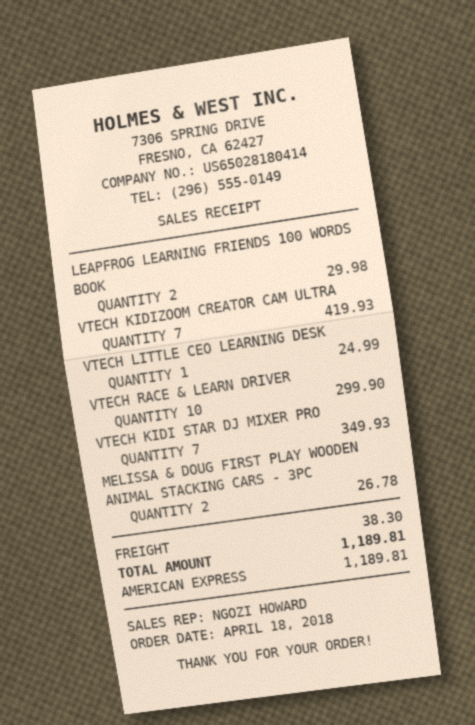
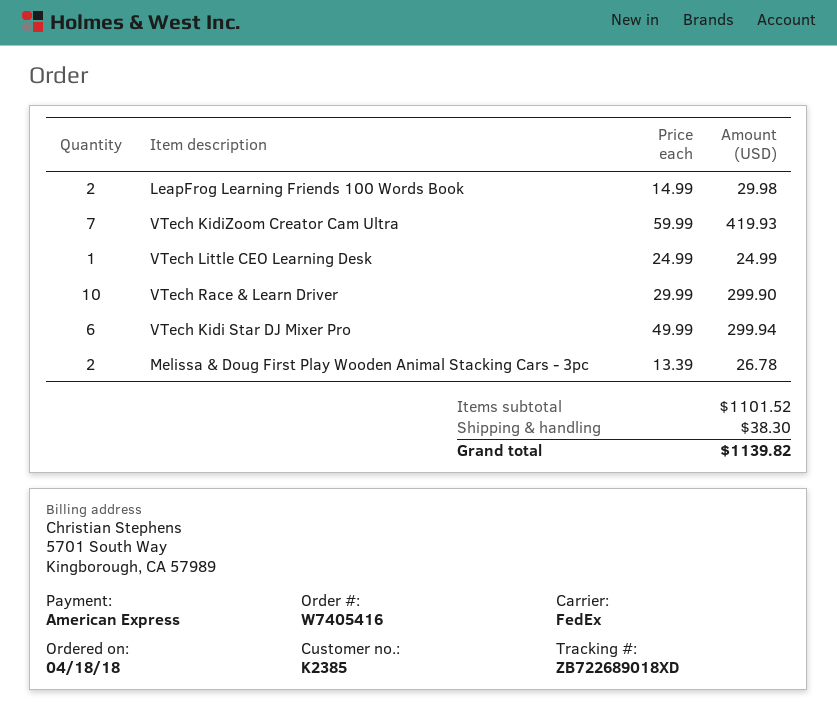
VTECH KIDI STAR DJ MIXER PRO: 7 for 349.93 -> 6 for 299.94
total: 1189.81 -> 1139.82

